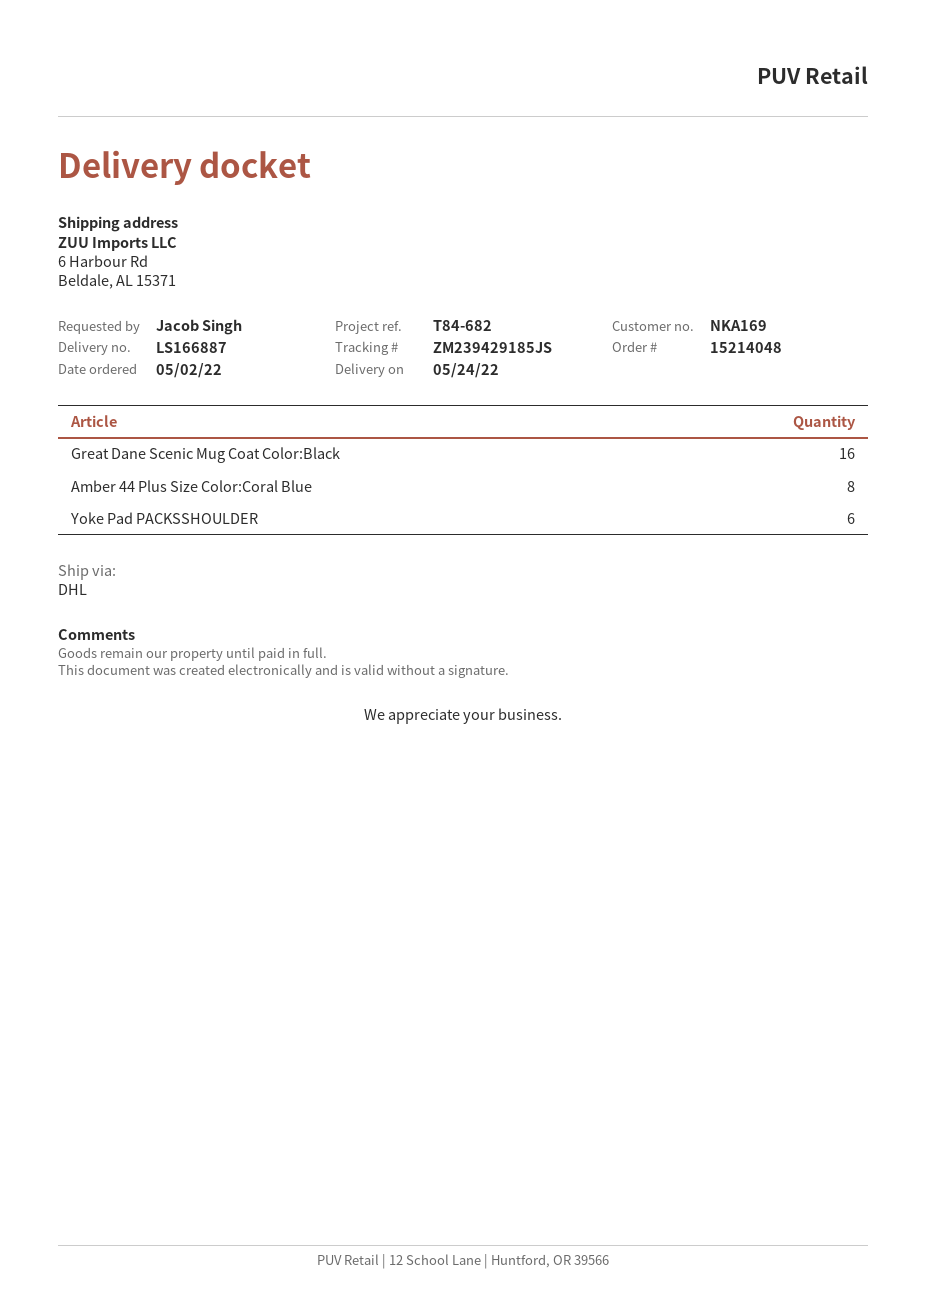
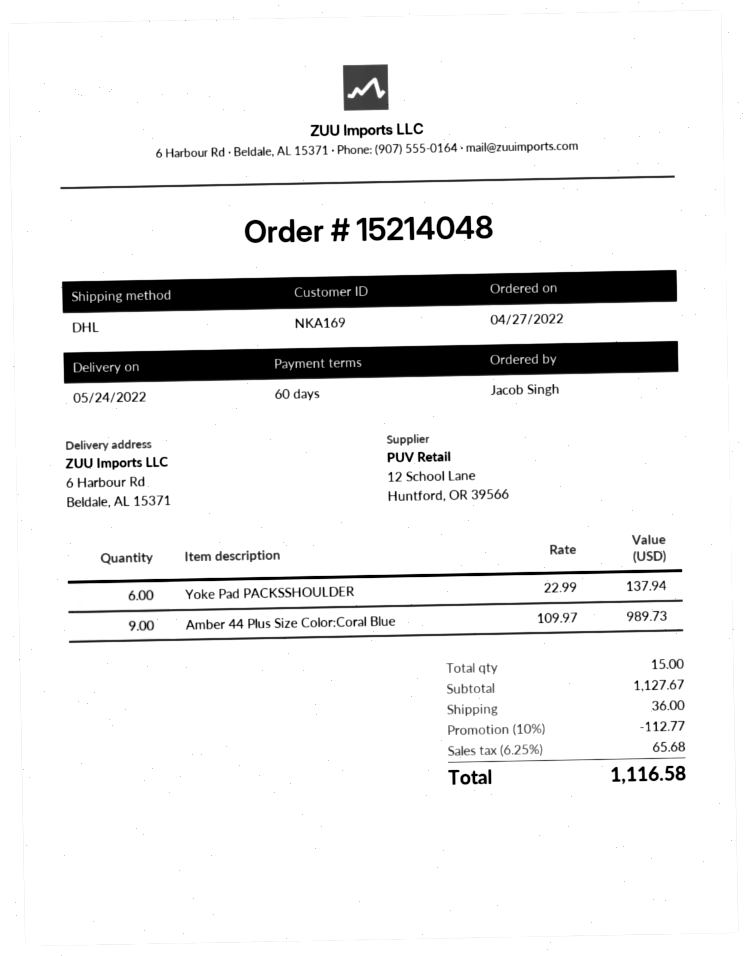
order date: 2022-05-02 -> 2022-04-27
Great Dane Scenic Mug Coat Color:Black: 16 -> none
Amber 44 Plus Size Color:Coral Blue: 8 -> 9

